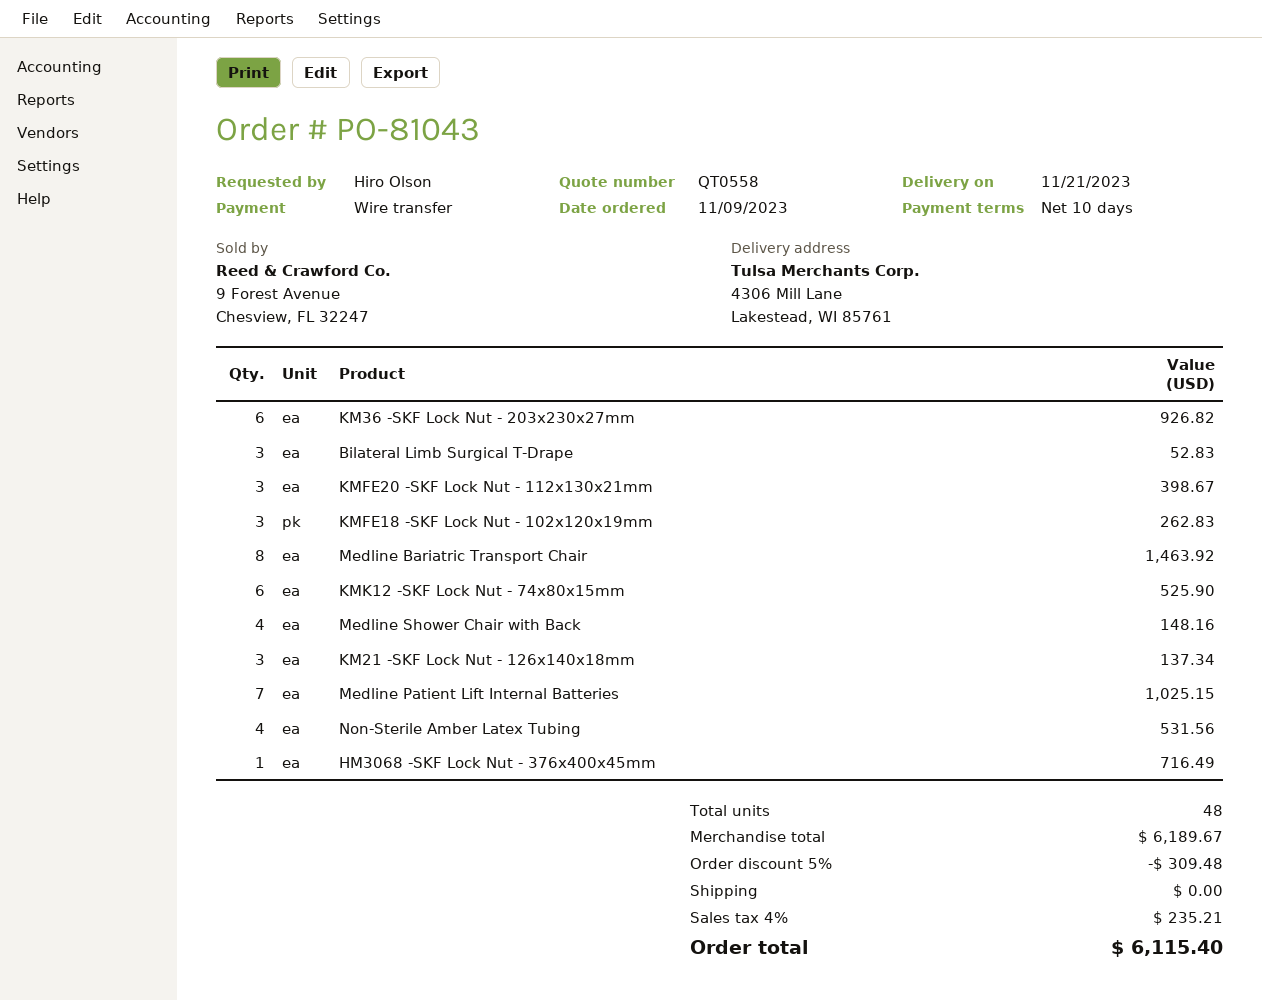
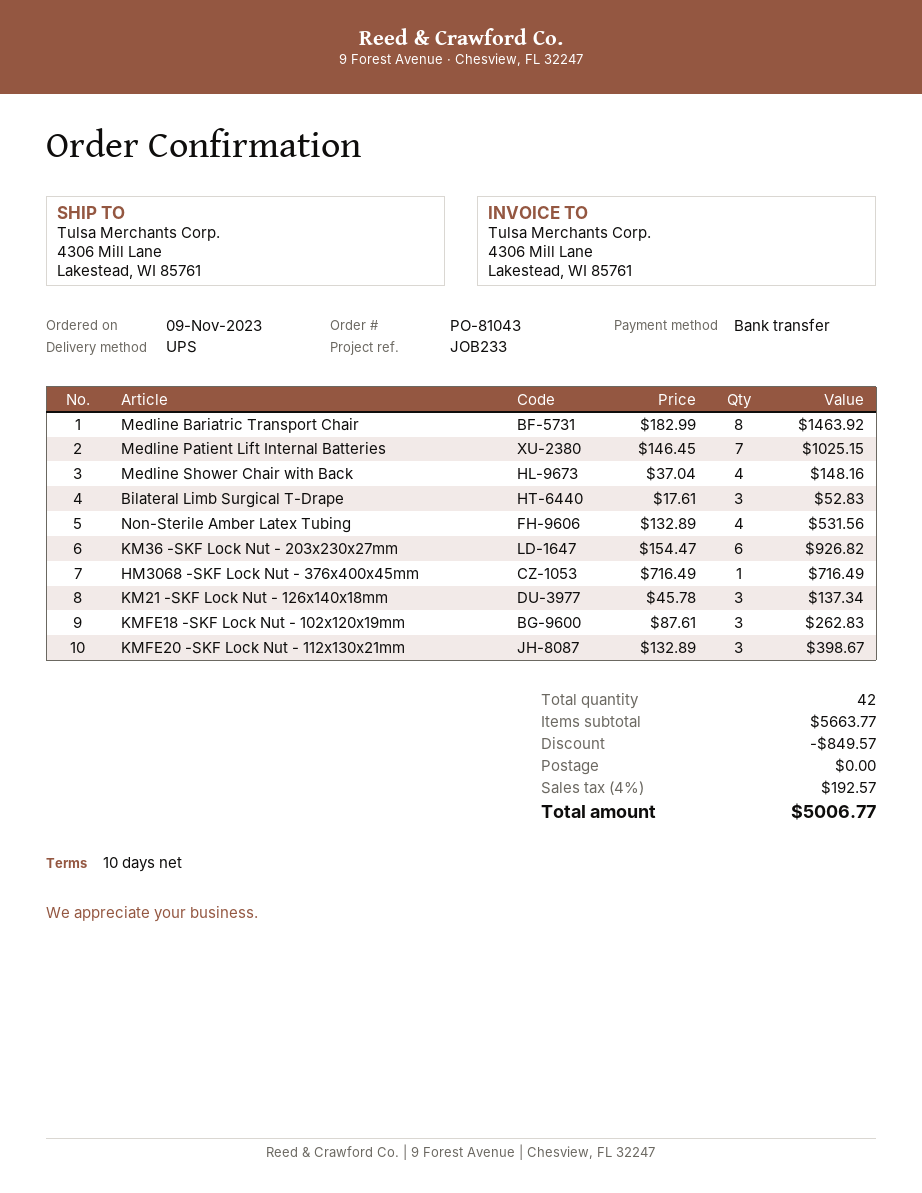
KMK12 -SKF Lock Nut - 74x80x15mm: 6 for 525.90 -> none
total quantity: 48 -> 42
subtotal: 6189.67 -> 5663.77
discount: 309.48 -> 849.57
tax: 4% = 235.21 -> 4% = 192.57
total: 6115.40 -> 5006.77

